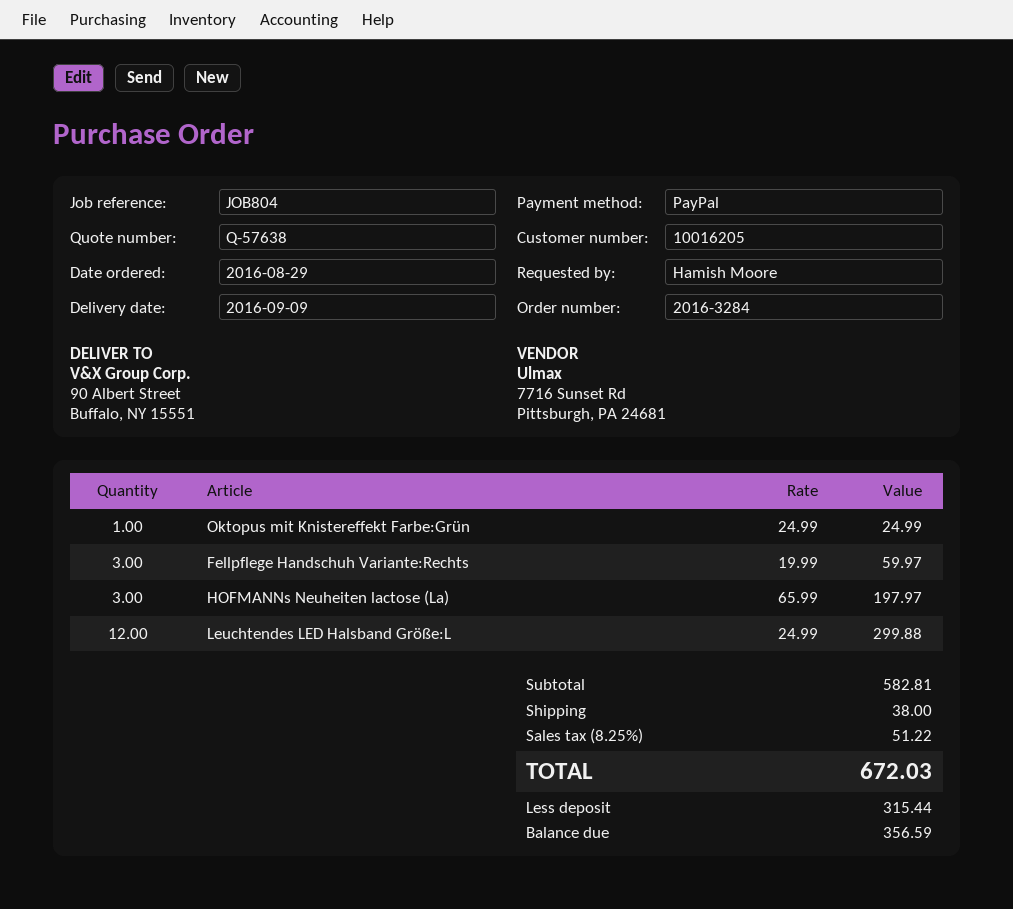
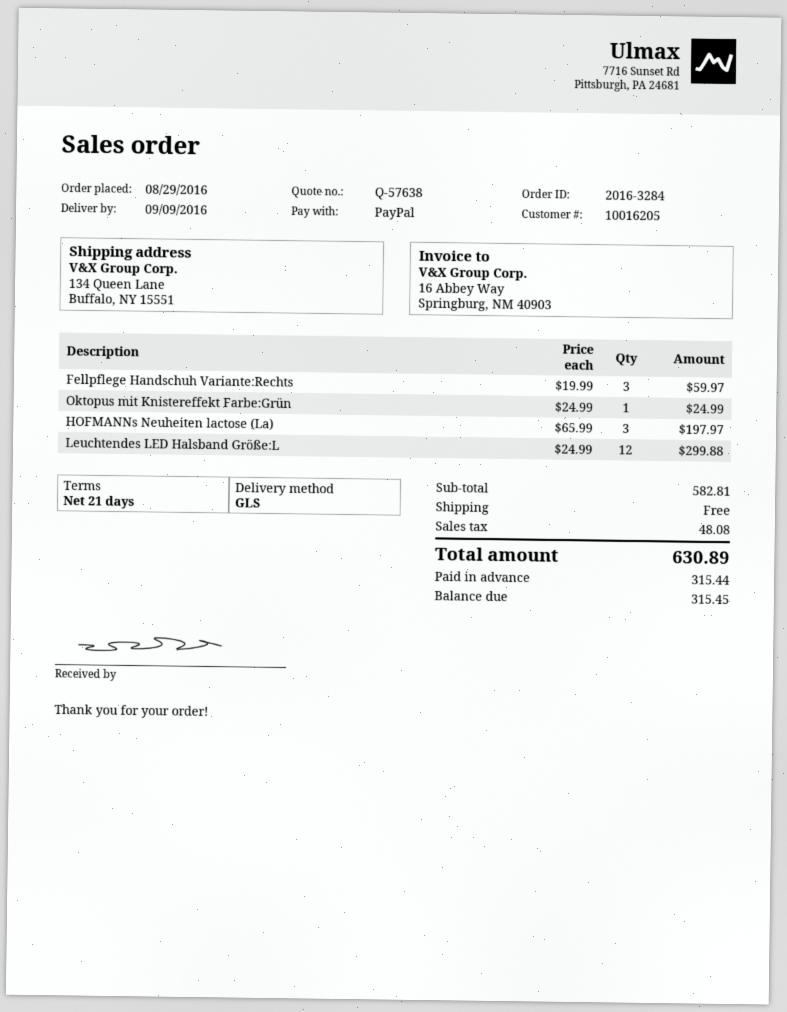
ship to: 90 Albert Street, Buffalo, NY 15551 -> 134 Queen Lane, Buffalo, NY 15551
shipping: 38.00 -> 0.00
tax: 51.22 -> 48.08
total: 672.03 -> 630.89
balance: 356.59 -> 315.45

